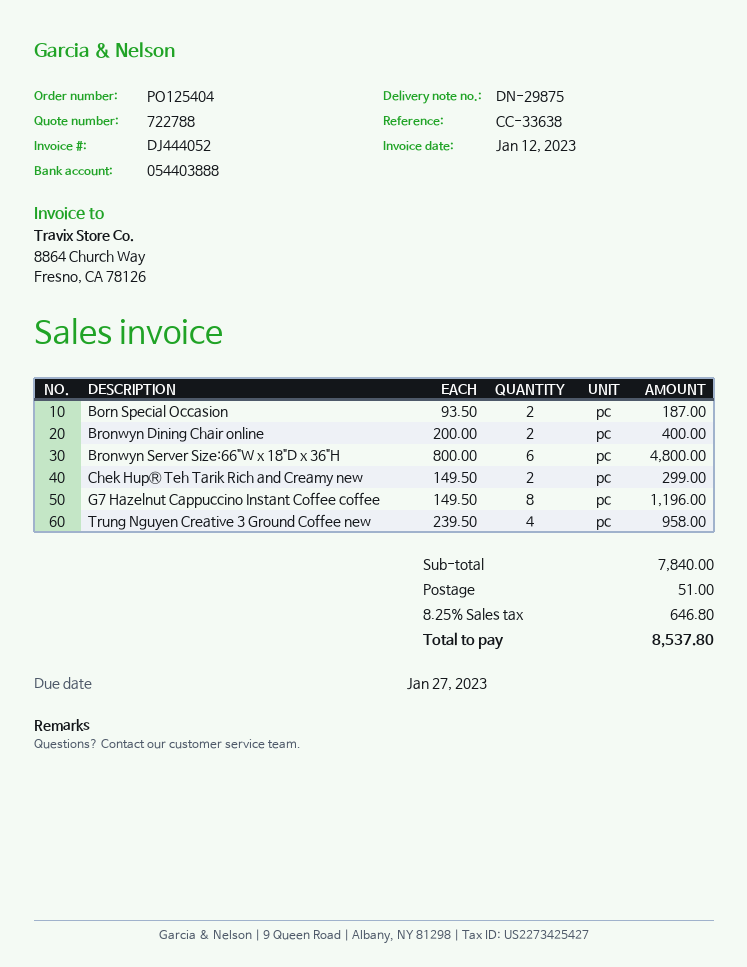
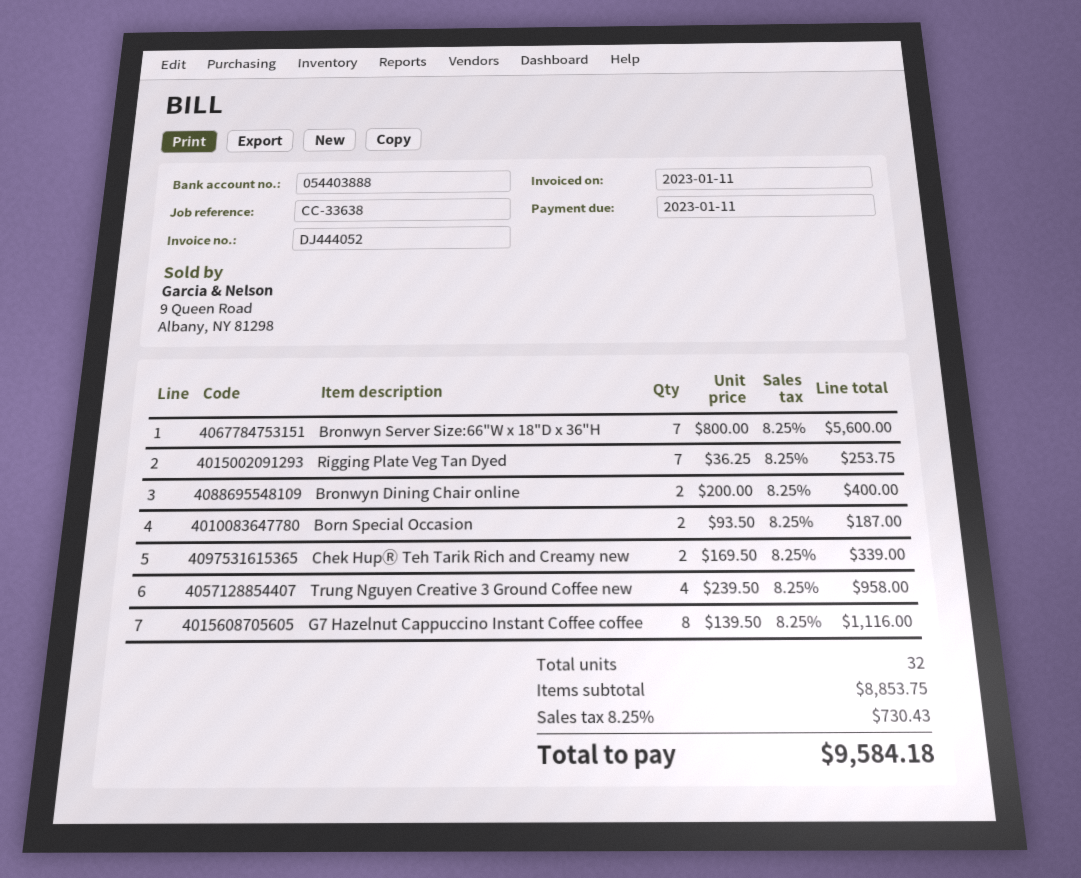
invoice date: 2023-01-12 -> 2023-01-11
due date: 2023-01-27 -> 2023-01-11
Bronwyn Server Size:66"W x 18"D x 36"H: 6 x 800.00 = 4800.00 -> 7 x 800.00 = 5600.00
Chek HupⓇ Teh Tarik Rich and Creamy new: 2 x 149.50 = 299.00 -> 2 x 169.50 = 339.00
G7 Hazelnut Cappuccino Instant Coffee coffee: 8 x 149.50 = 1196.00 -> 8 x 139.50 = 1116.00
Rigging Plate Veg Tan Dyed: none -> 7 x 36.25 = 253.75
subtotal: 7840.00 -> 8853.75
shipping: 51.00 -> none
tax: 8.25% = 646.80 -> 8.25% = 730.43
total: 8537.80 -> 9584.18

